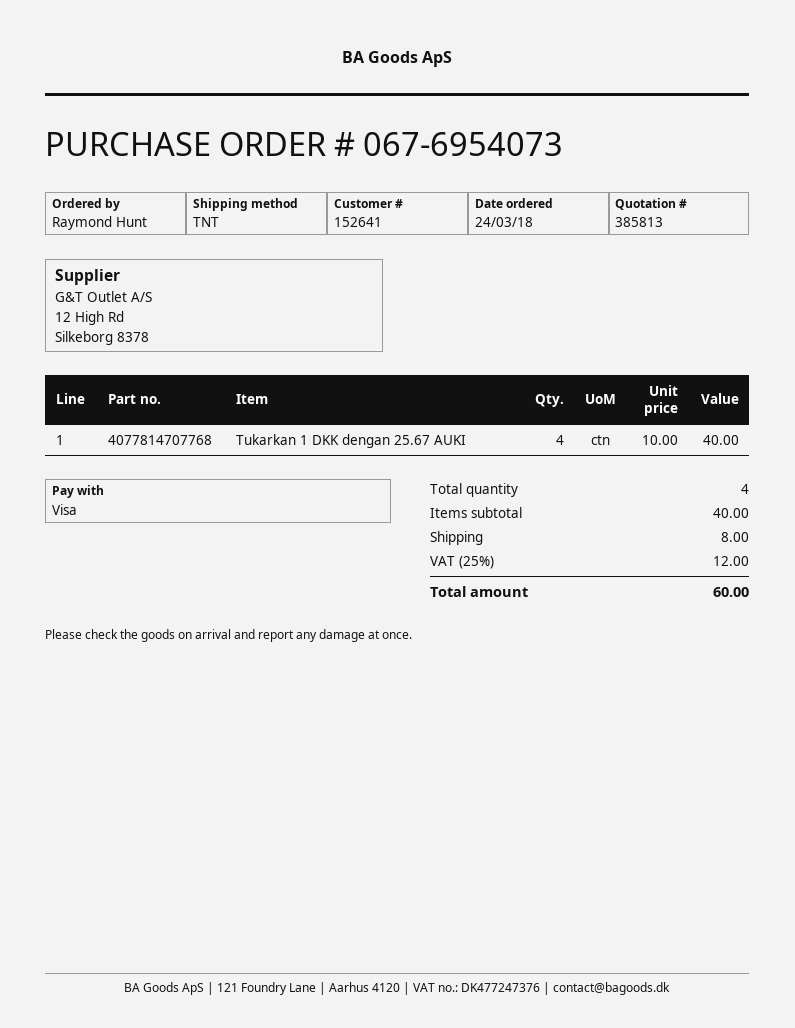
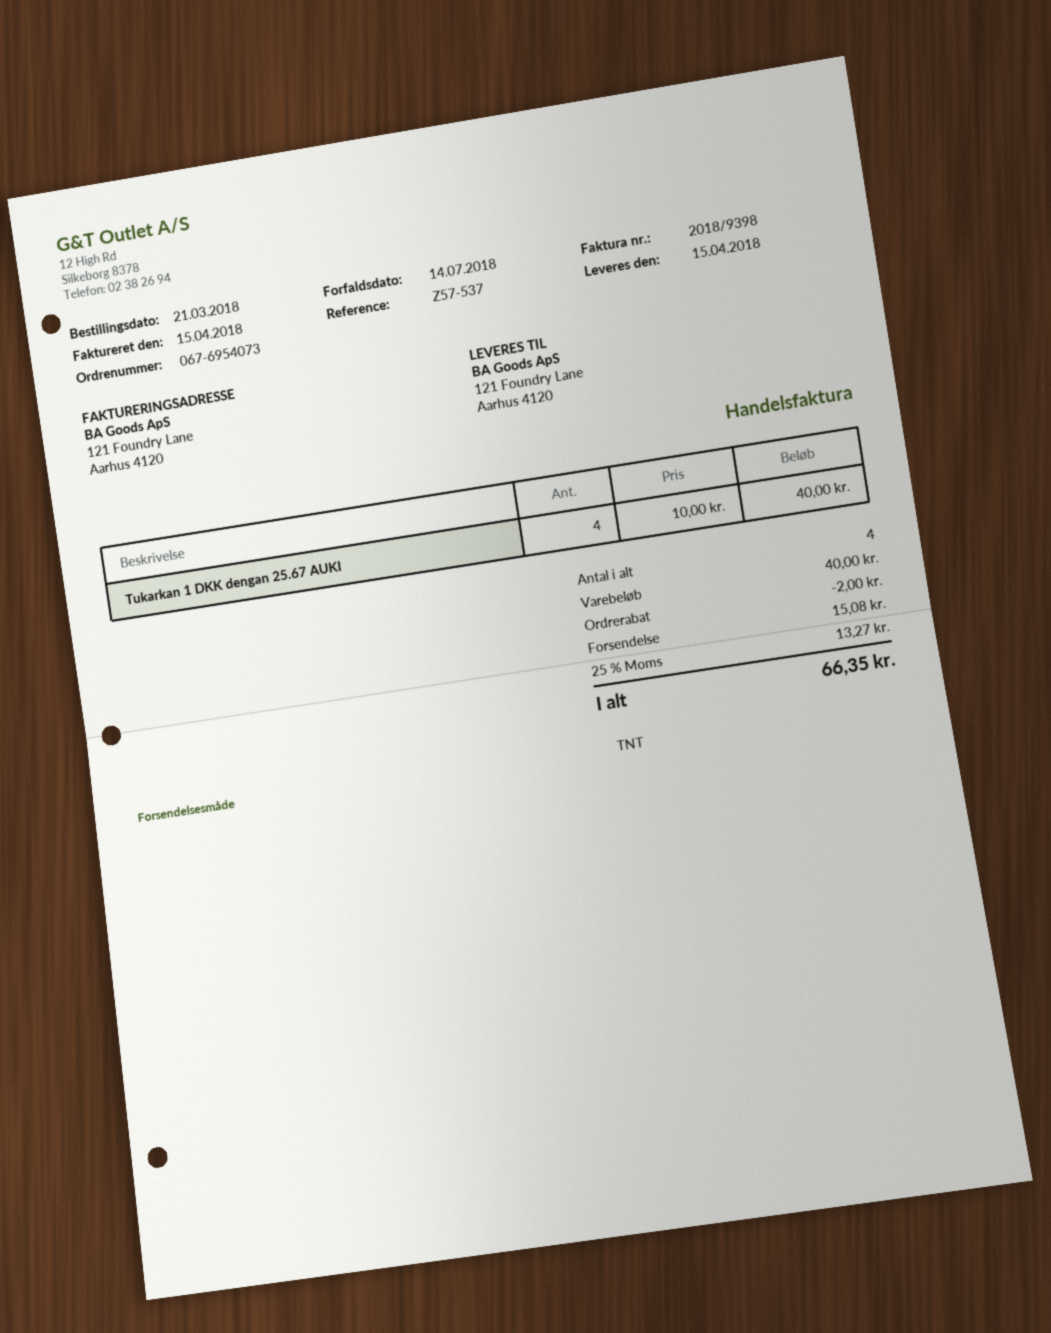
order date: 2018-03-24 -> 2018-03-21
discount: none -> 2.00
shipping: 8.00 -> 15.08
tax: 25% = 12.00 -> 25% = 13.27
total: 60.00 -> 66.35

